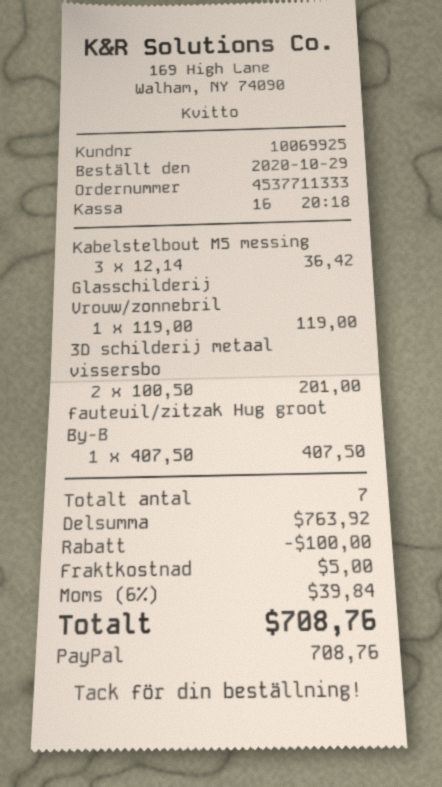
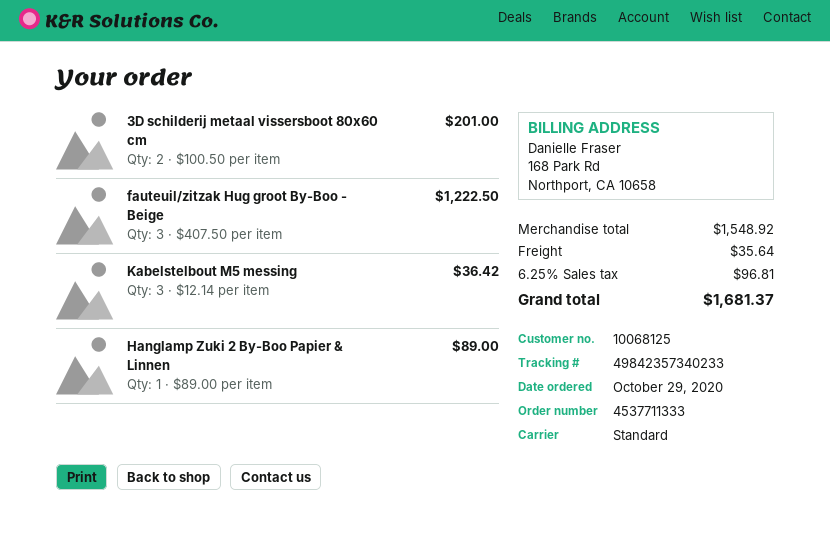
customer number: 10069925 -> 10068125
Glasschilderij Vrouw/zonnebril: 1 x 119.00 = 119.00 -> none
fauteuil/zitzak Hug groot By-B: 1 x 407.50 = 407.50 -> 3 x 407.50 = 1222.50
Hanglamp Zuki 2 By-Boo Papier & Linnen: none -> 1 x 89.00 = 89.00
subtotal: 763.92 -> 1548.92
discount: 100.00 -> none
shipping: 5.00 -> 35.64
tax: 6% = 39.84 -> 6.25% = 96.81
total: 708.76 -> 1681.37

